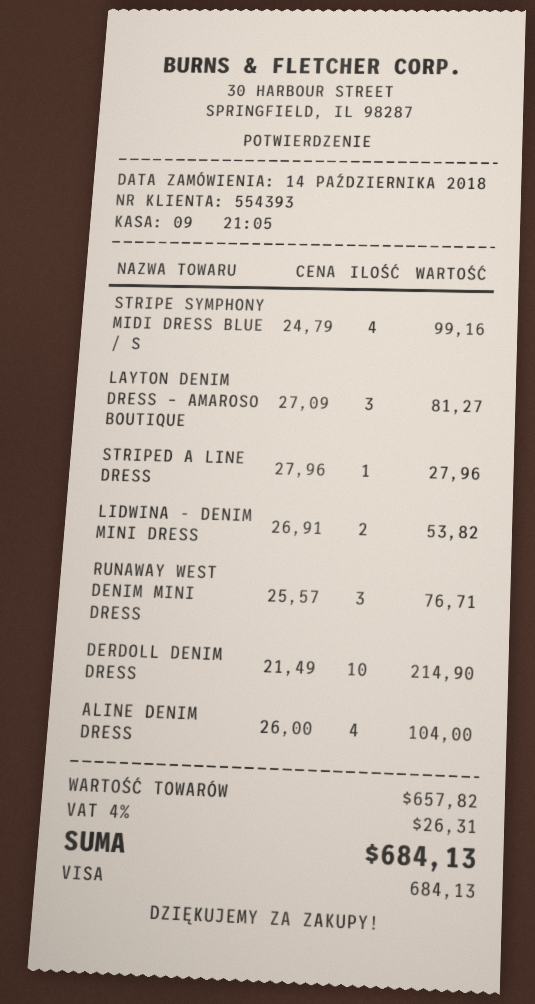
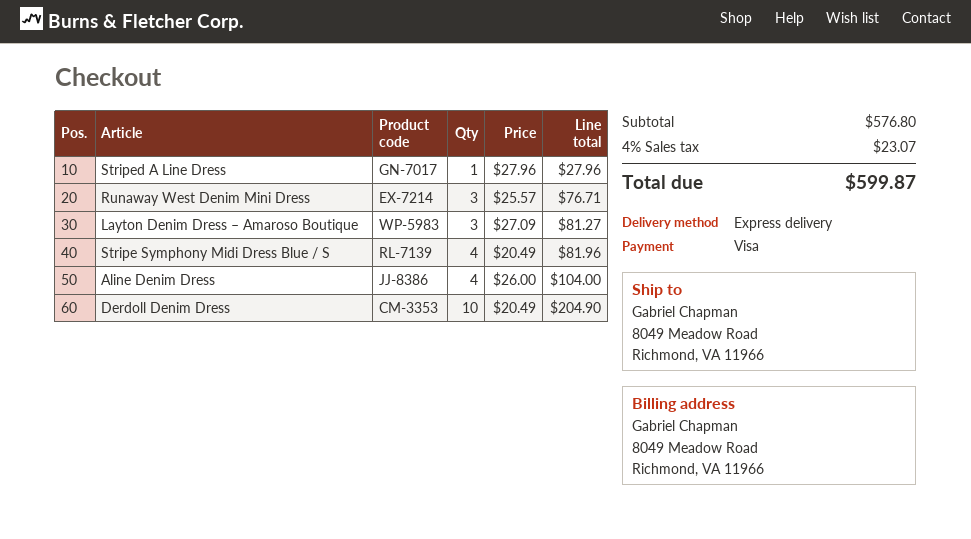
STRIPE SYMPHONY MIDI DRESS BLUE / S: 4 x 24.79 = 99.16 -> 4 x 20.49 = 81.96
LIDWINA - DENIM MINI DRESS: 2 x 26.91 = 53.82 -> none
DERDOLL DENIM DRESS: 10 x 21.49 = 214.90 -> 10 x 20.49 = 204.90
subtotal: 657.82 -> 576.80
tax: 4% = 26.31 -> 4% = 23.07
total: 684.13 -> 599.87

